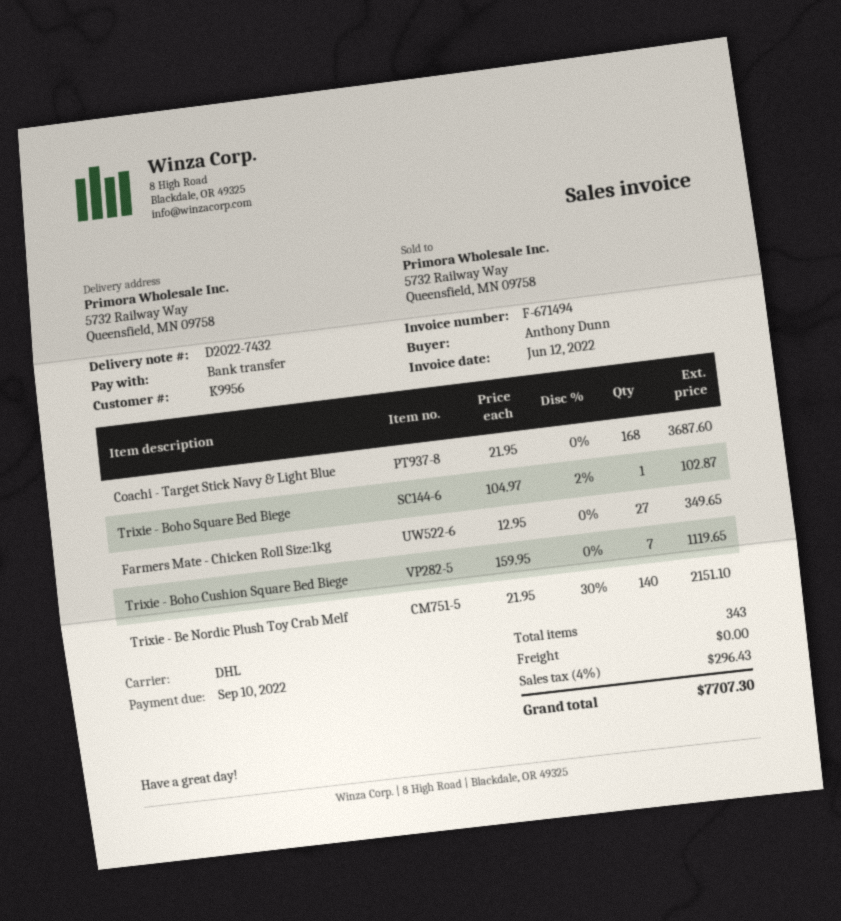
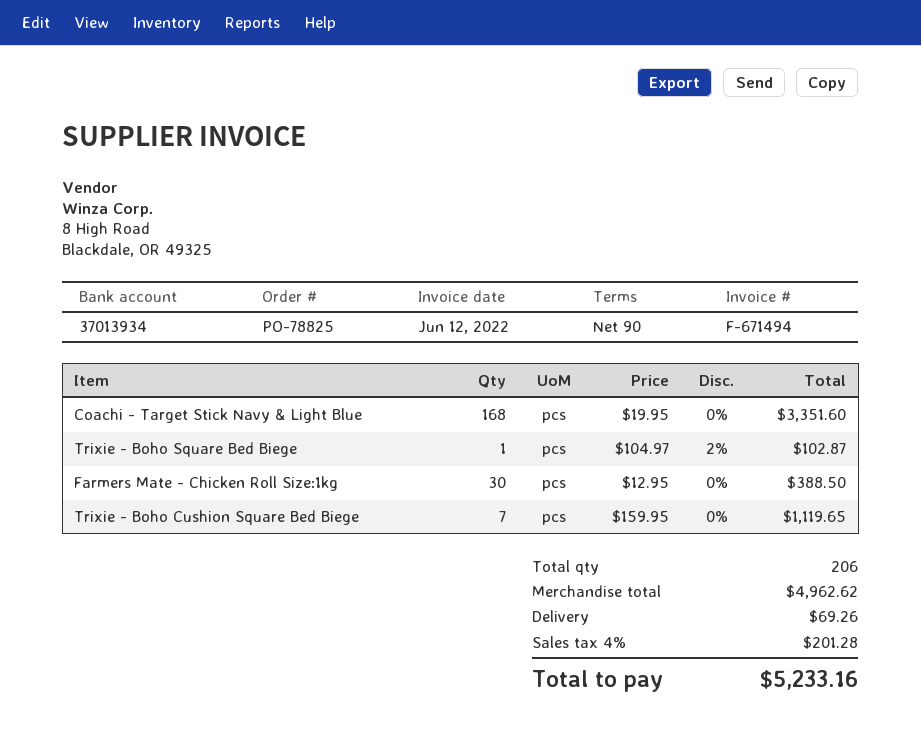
Coachi - Target Stick Navy & Light Blue: 168 x 21.95 = 3687.60 -> 168 x 19.95 = 3351.60
Farmers Mate - Chicken Roll Size:1kg: 27 x 12.95 = 349.65 -> 30 x 12.95 = 388.50
Trixie - Be Nordic Plush Toy Crab Melf: 140 x 21.95 - 30% = 2151.10 -> none
total quantity: 343 -> 206
shipping: 0.00 -> 69.26
tax: 4% = 296.43 -> 4% = 201.28
total: 7707.30 -> 5233.16

